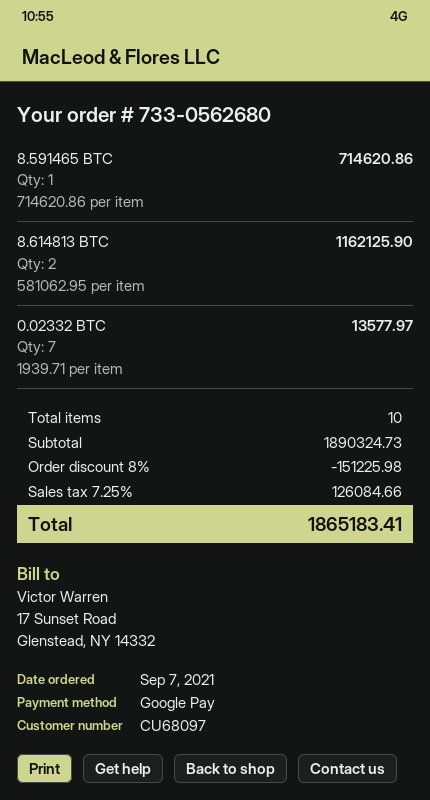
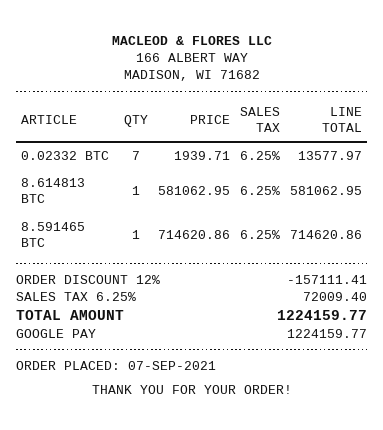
8.614813 BTC: 2 x 581062.95 = 1162125.90 -> 1 x 581062.95 = 581062.95
discount: 8% = 151225.98 -> 12% = 157111.41
tax: 7.25% = 126084.66 -> 6.25% = 72009.40
total: 1865183.41 -> 1224159.77

